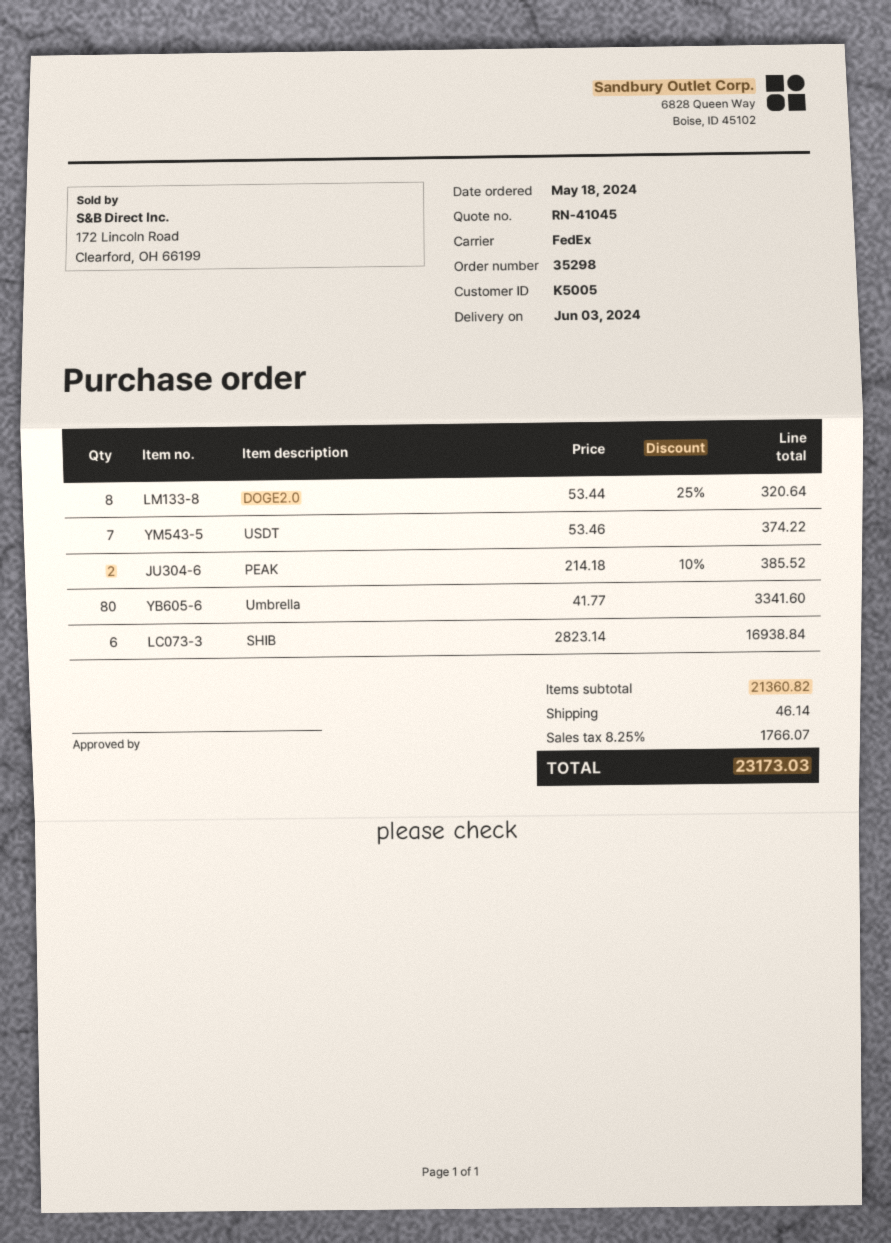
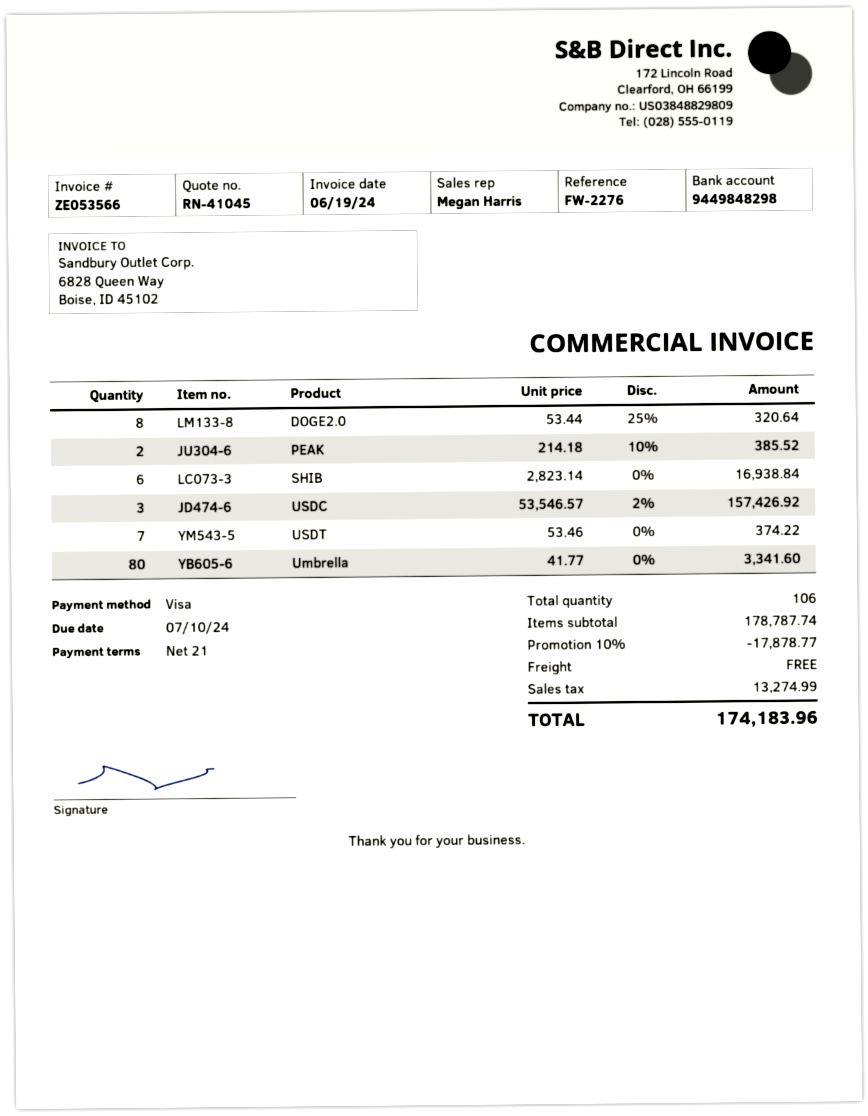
USDC: none -> 3 x 53546.57 - 2% = 157426.92
subtotal: 21360.82 -> 178787.74
discount: none -> 10% = 17878.77
shipping: 46.14 -> 0.00
tax: 1766.07 -> 13274.99
total: 23173.03 -> 174183.96

